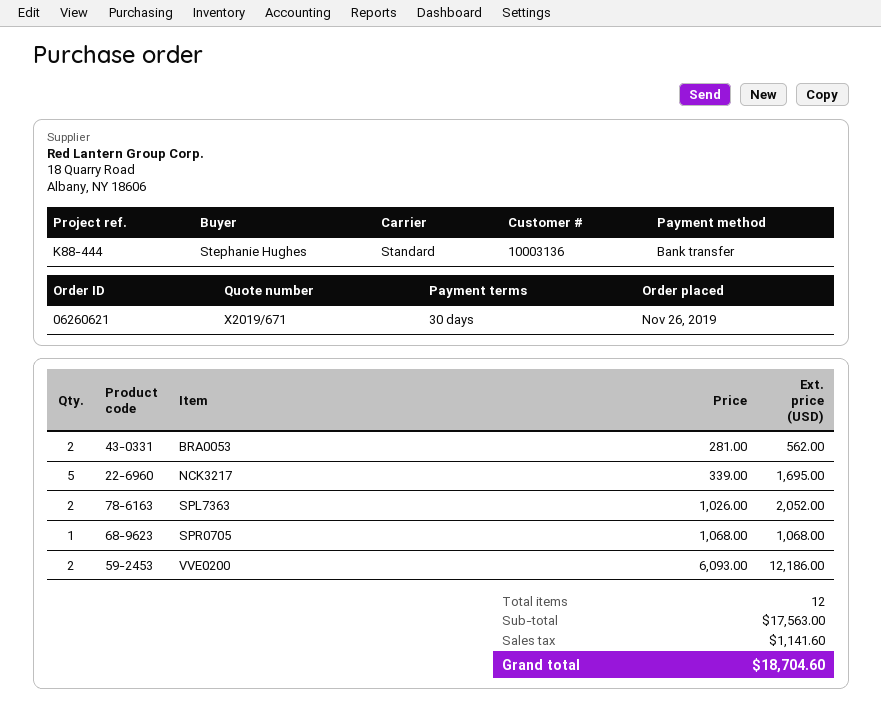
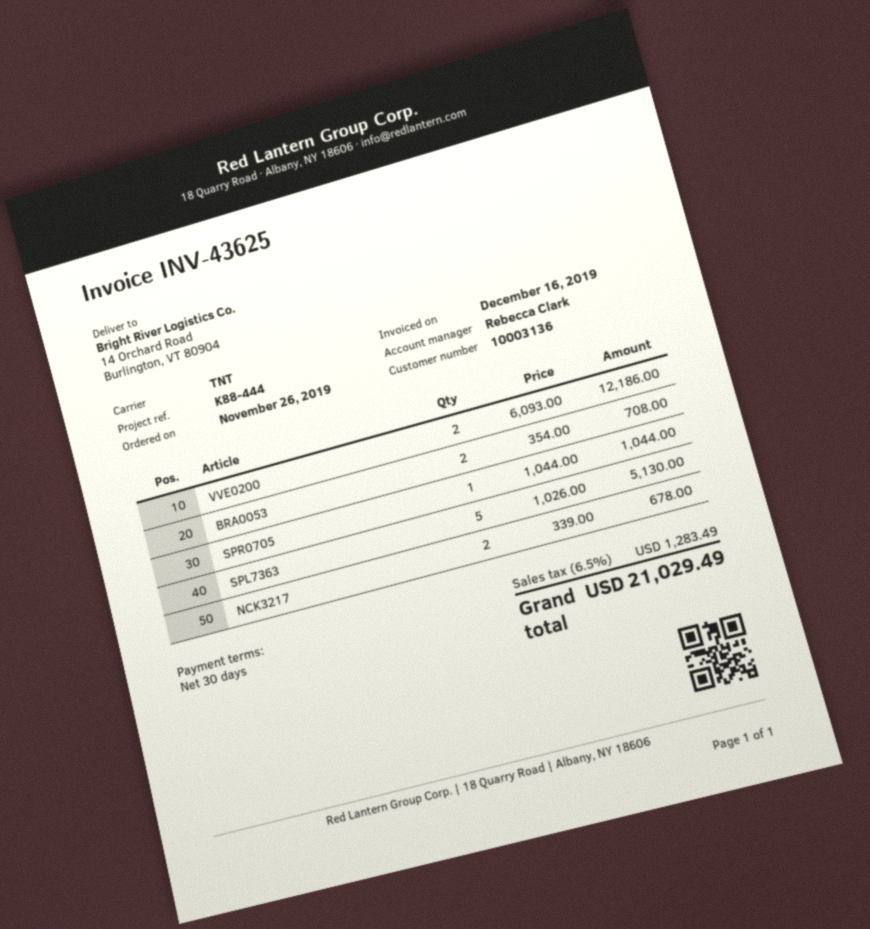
shipping method: standard -> TNT
BRA0053: 2 x 281.00 = 562.00 -> 2 x 354.00 = 708.00
NCK3217: 5 x 339.00 = 1695.00 -> 2 x 339.00 = 678.00
SPL7363: 2 x 1026.00 = 2052.00 -> 5 x 1026.00 = 5130.00
SPR0705: 1 x 1068.00 = 1068.00 -> 1 x 1044.00 = 1044.00
tax: 1141.60 -> 1283.49
total: 18704.60 -> 21029.49

